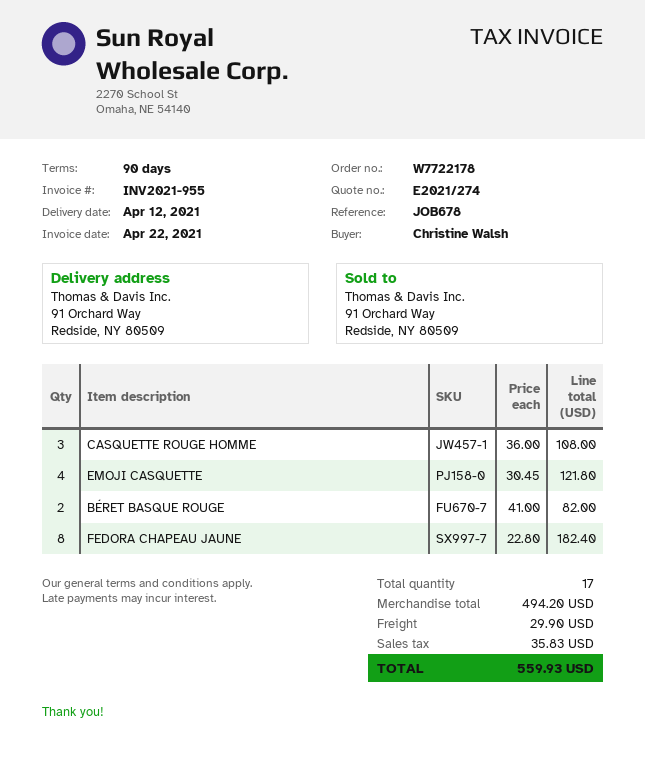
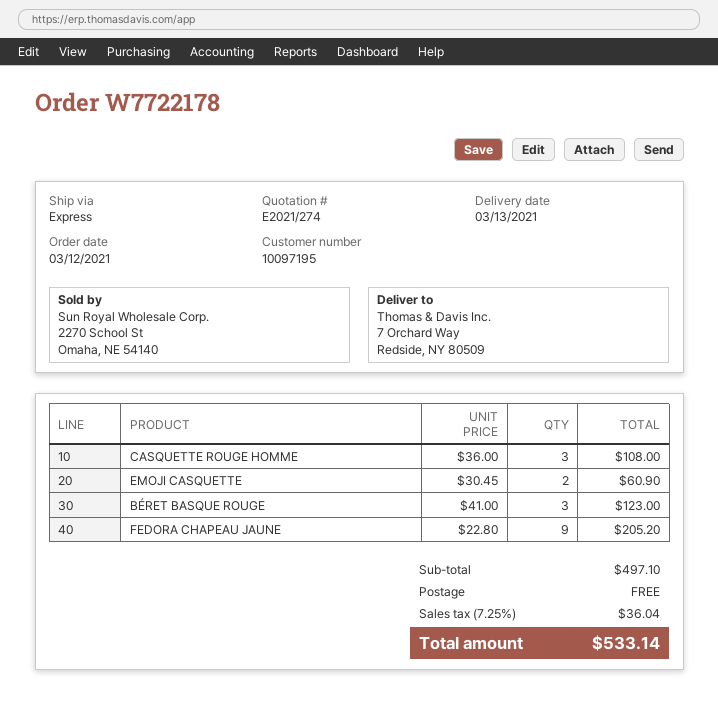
delivery date: 2021-04-12 -> 2021-03-13
ship to: 91 Orchard Way, Redside, NY 80509 -> 7 Orchard Way, Redside, NY 80509
EMOJI CASQUETTE: 4 x 30.45 = 121.80 -> 2 x 30.45 = 60.90
BÉRET BASQUE ROUGE: 2 x 41.00 = 82.00 -> 3 x 41.00 = 123.00
FEDORA CHAPEAU JAUNE: 8 x 22.80 = 182.40 -> 9 x 22.80 = 205.20
subtotal: 494.20 -> 497.10
shipping: 29.90 -> 0.00
tax: 35.83 -> 36.04
total: 559.93 -> 533.14

